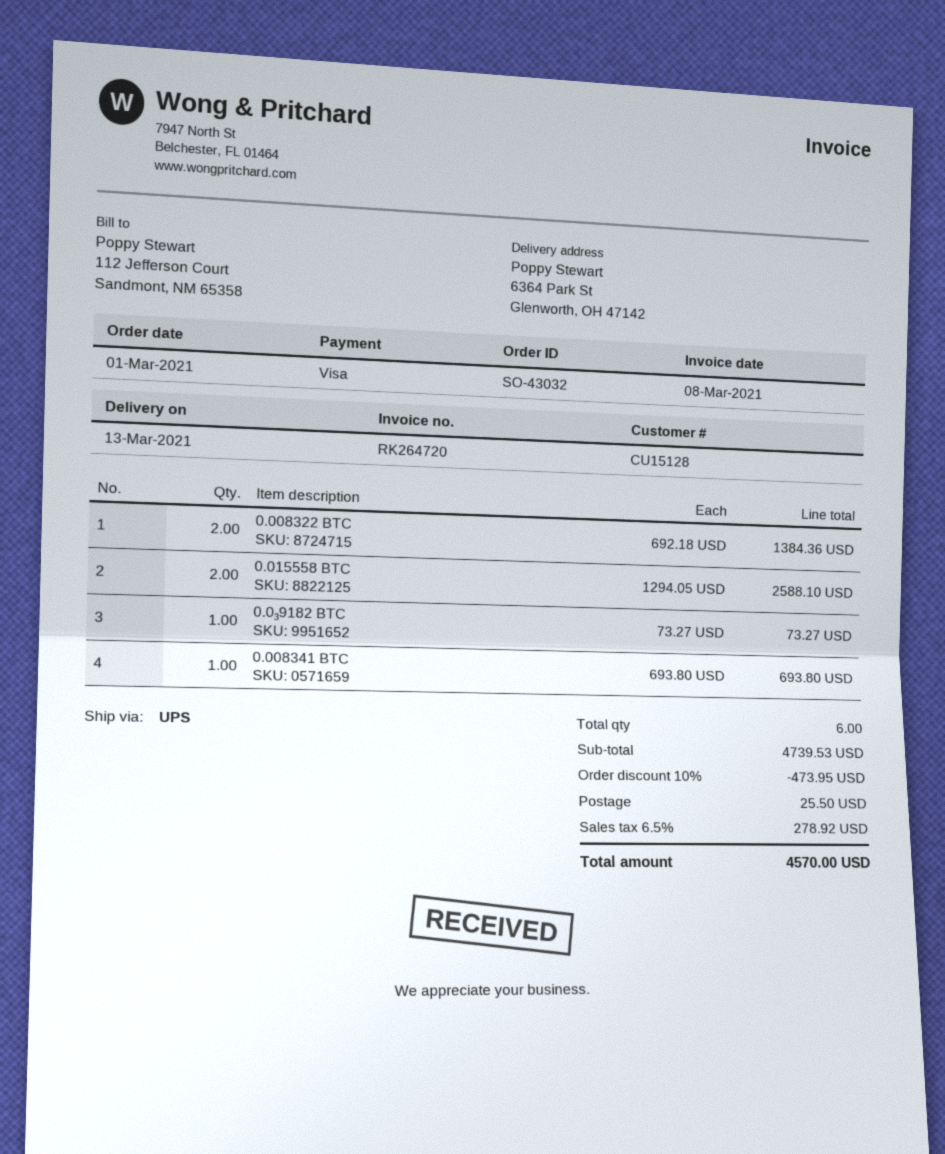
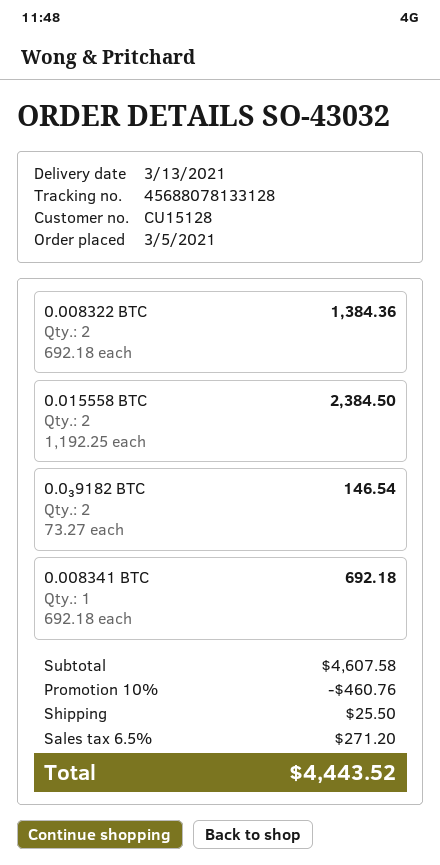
order date: 2021-03-01 -> 2021-03-05
0.015558 BTC: 2 x 1294.05 = 2588.10 -> 2 x 1192.25 = 2384.50
0.0₃9182 BTC: 1 x 73.27 = 73.27 -> 2 x 73.27 = 146.54
0.008341 BTC: 1 x 693.80 = 693.80 -> 1 x 692.18 = 692.18
subtotal: 4739.53 -> 4607.58
discount: 10% = 473.95 -> 10% = 460.76
tax: 6.5% = 278.92 -> 6.5% = 271.20
total: 4570.00 -> 4443.52

